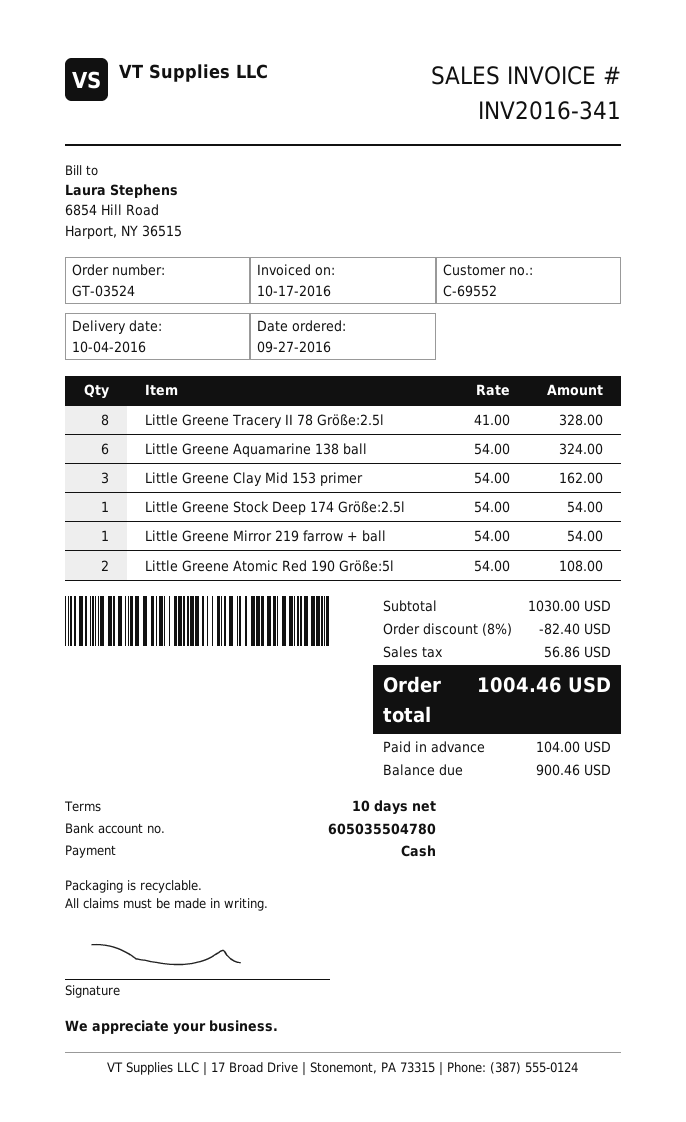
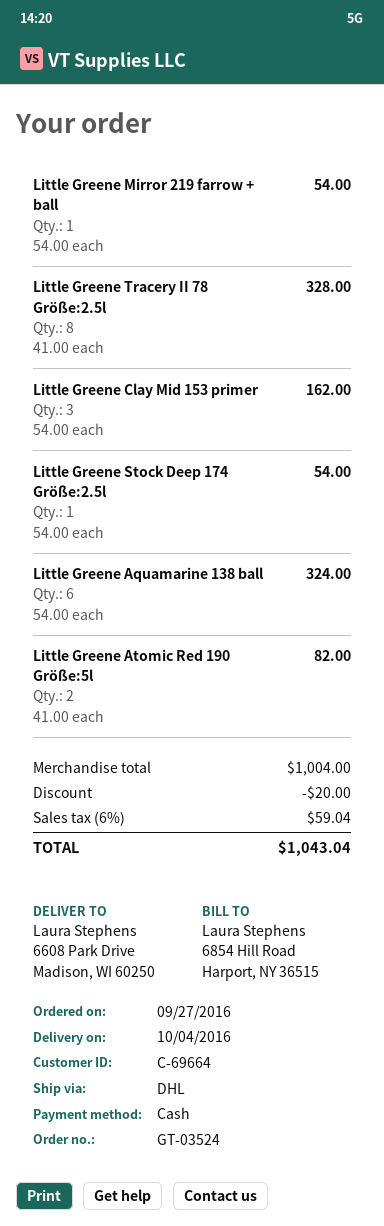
customer number: C-69552 -> C-69664
Little Greene Atomic Red 190 Größe:5l: 2 x 54.00 = 108.00 -> 2 x 41.00 = 82.00
subtotal: 1030.00 -> 1004.00
discount: 82.40 -> 20.00
tax: 56.86 -> 59.04
total: 1004.46 -> 1043.04

